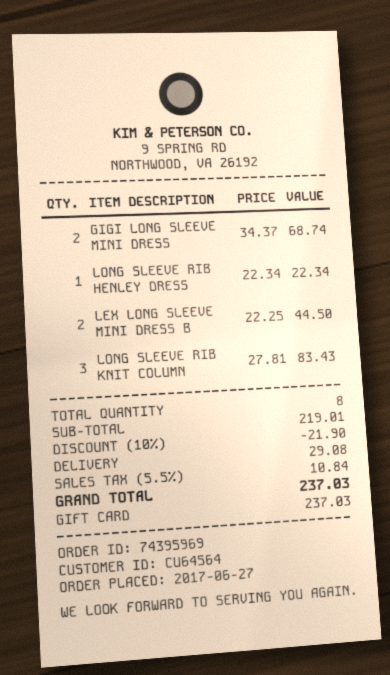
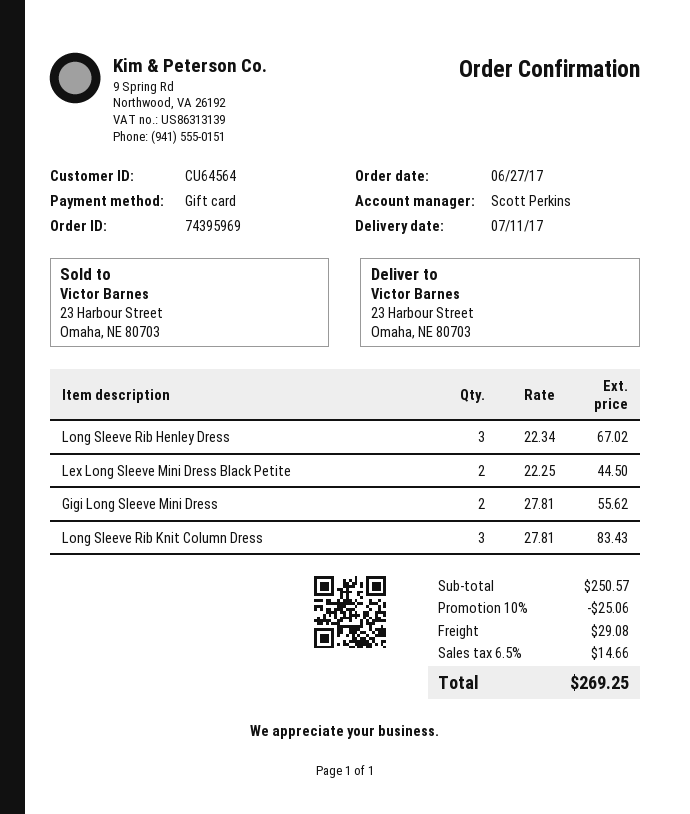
GIGI LONG SLEEVE MINI DRESS: 2 x 34.37 = 68.74 -> 2 x 27.81 = 55.62
LONG SLEEVE RIB HENLEY DRESS: 1 x 22.34 = 22.34 -> 3 x 22.34 = 67.02
subtotal: 219.01 -> 250.57
discount: 10% = 21.90 -> 10% = 25.06
tax: 5.5% = 10.84 -> 6.5% = 14.66
total: 237.03 -> 269.25

